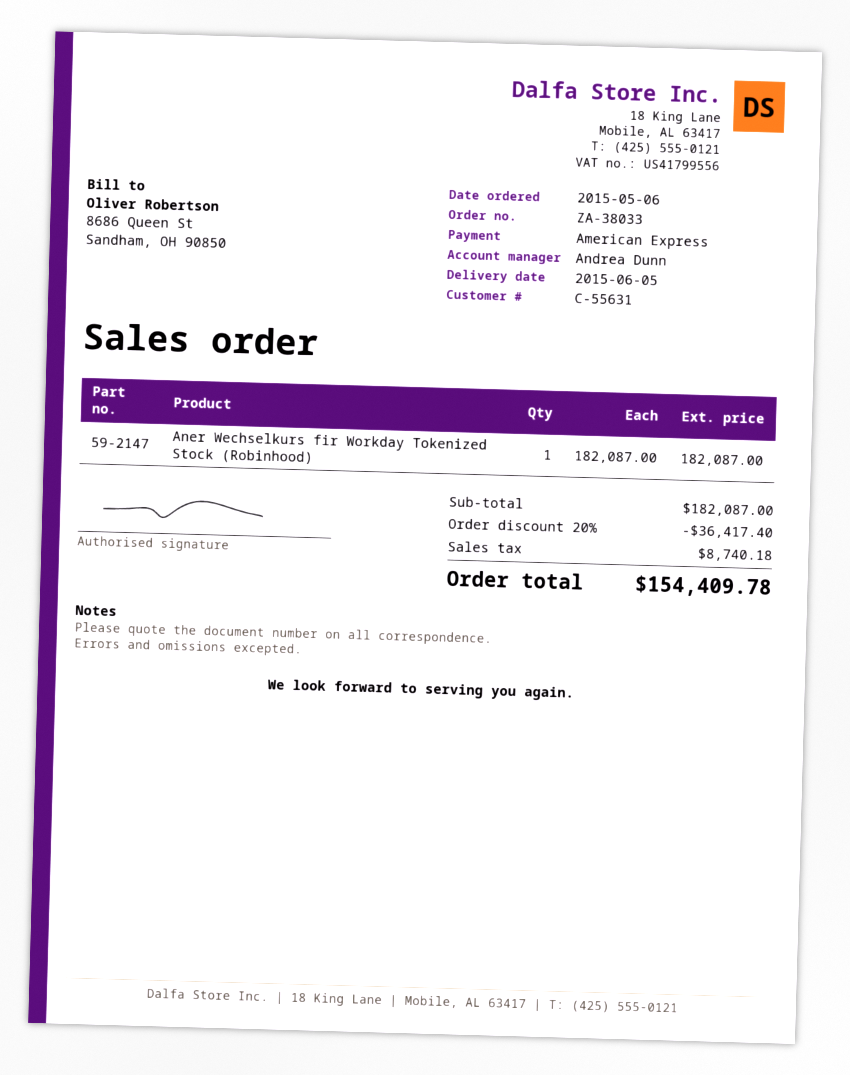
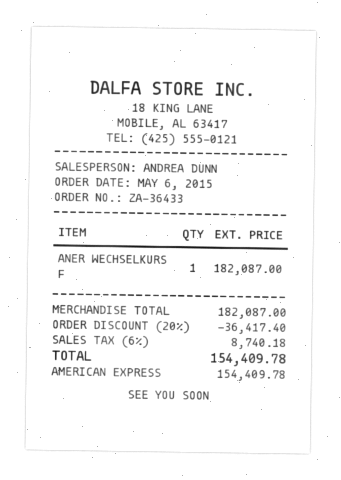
order number: ZA-38033 -> ZA-36433

